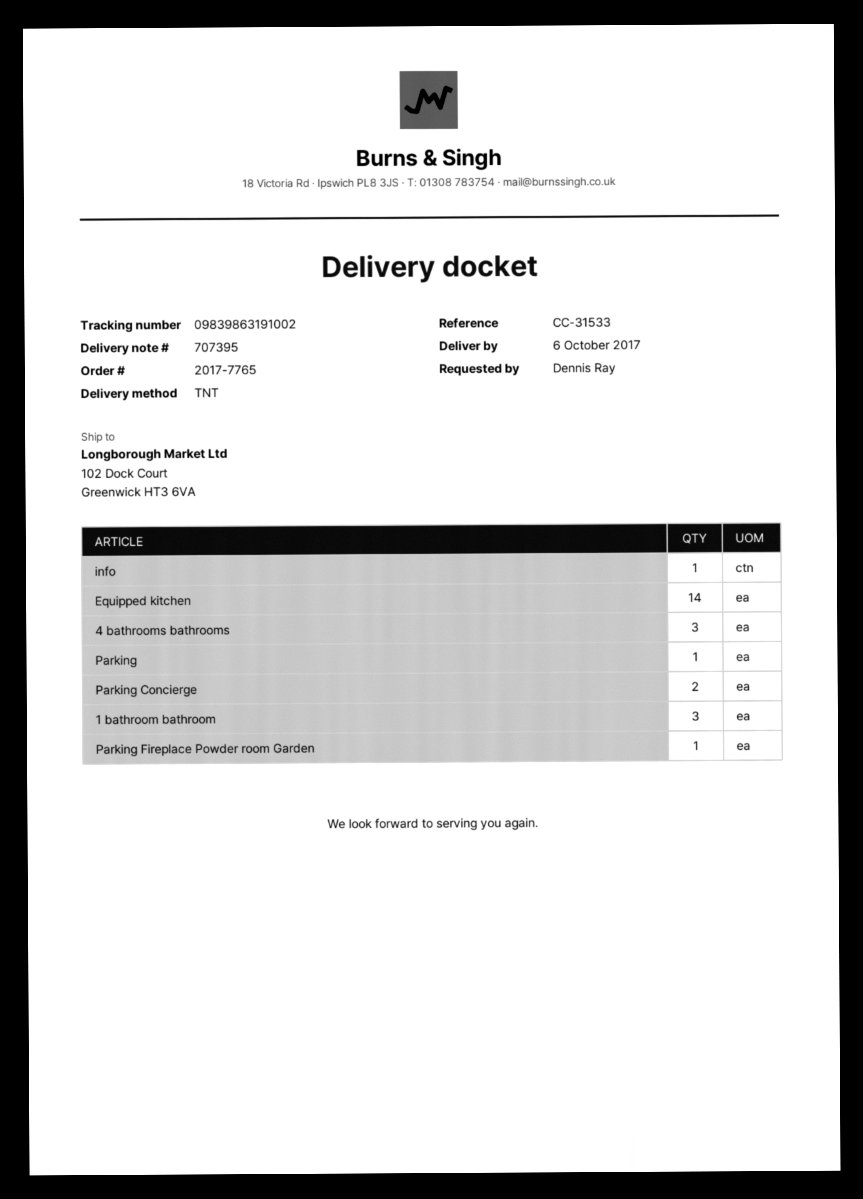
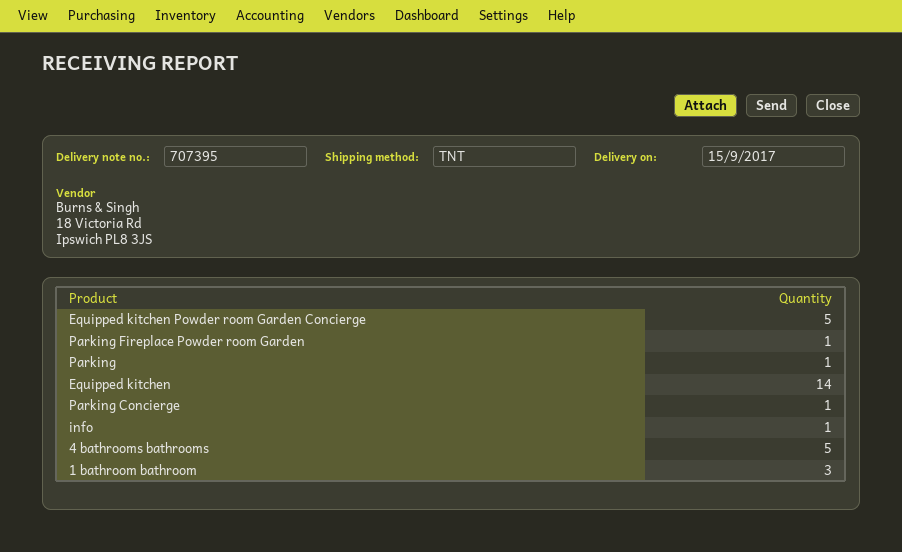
delivery date: 2017-10-06 -> 2017-09-15
4 bathrooms bathrooms: 3 -> 5
Parking Concierge: 2 -> 1
Equipped kitchen Powder room Garden Concierge: none -> 5

